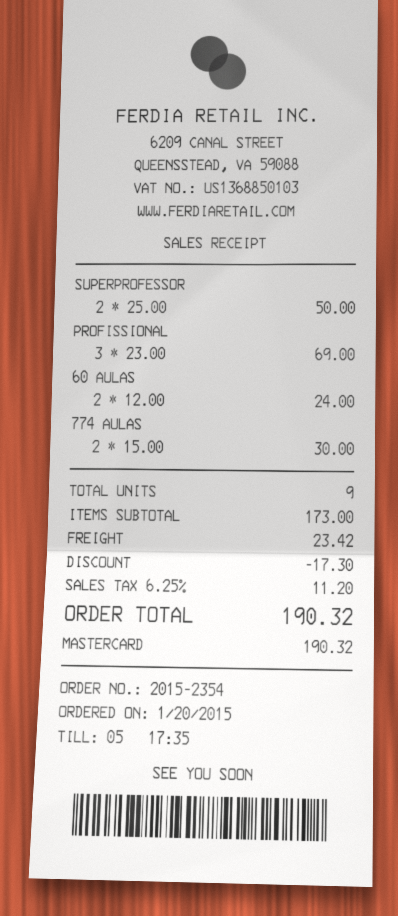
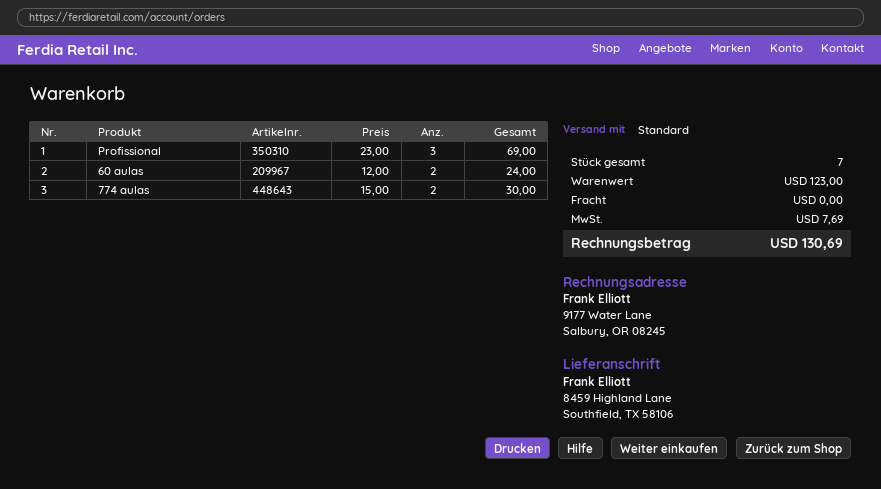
SUPERPROFESSOR: 2 x 25.00 = 50.00 -> none
total quantity: 9 -> 7
subtotal: 173.00 -> 123.00
discount: 17.30 -> none
shipping: 23.42 -> 0.00
tax: 11.20 -> 7.69
total: 190.32 -> 130.69

